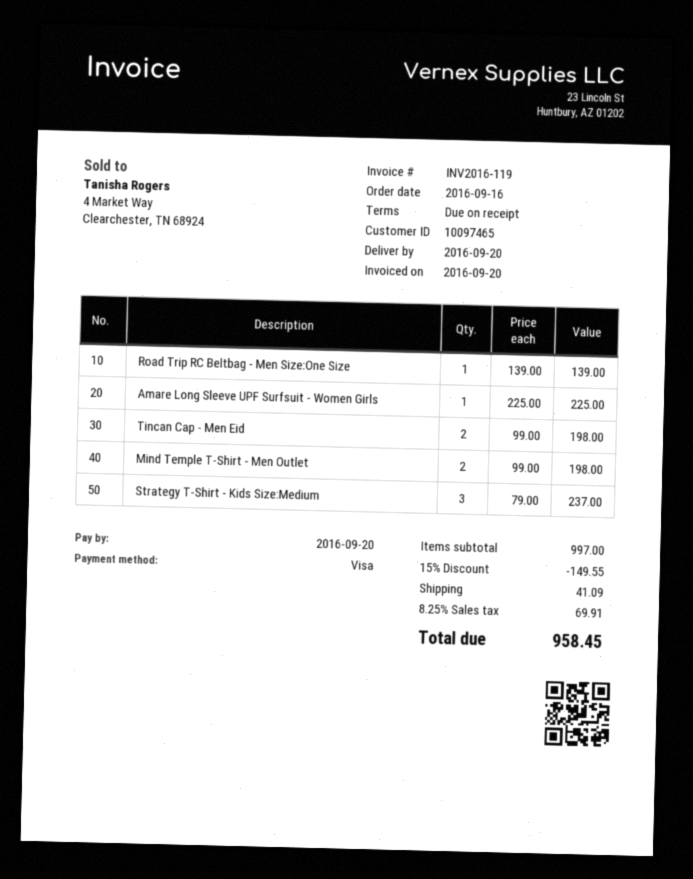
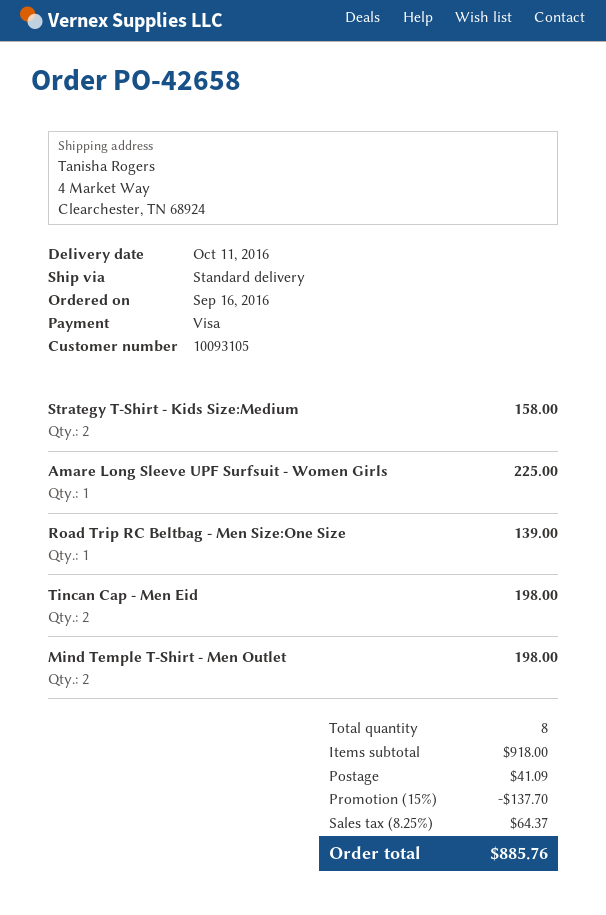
delivery date: 2016-09-20 -> 2016-10-11
customer number: 10097465 -> 10093105
Strategy T-Shirt - Kids Size:Medium: 3 for 237.00 -> 2 for 158.00
subtotal: 997.00 -> 918.00
discount: 15% = 149.55 -> 15% = 137.70
tax: 8.25% = 69.91 -> 8.25% = 64.37
total: 958.45 -> 885.76

